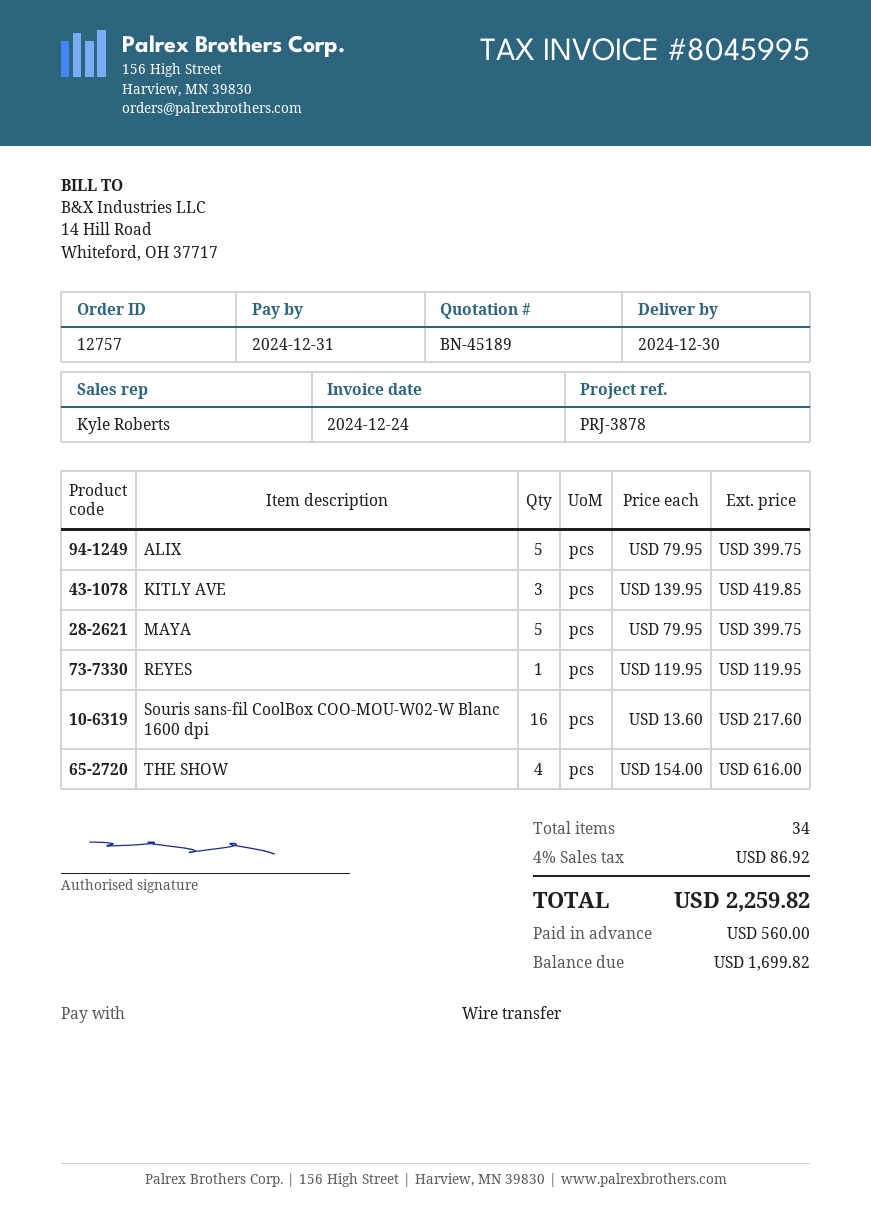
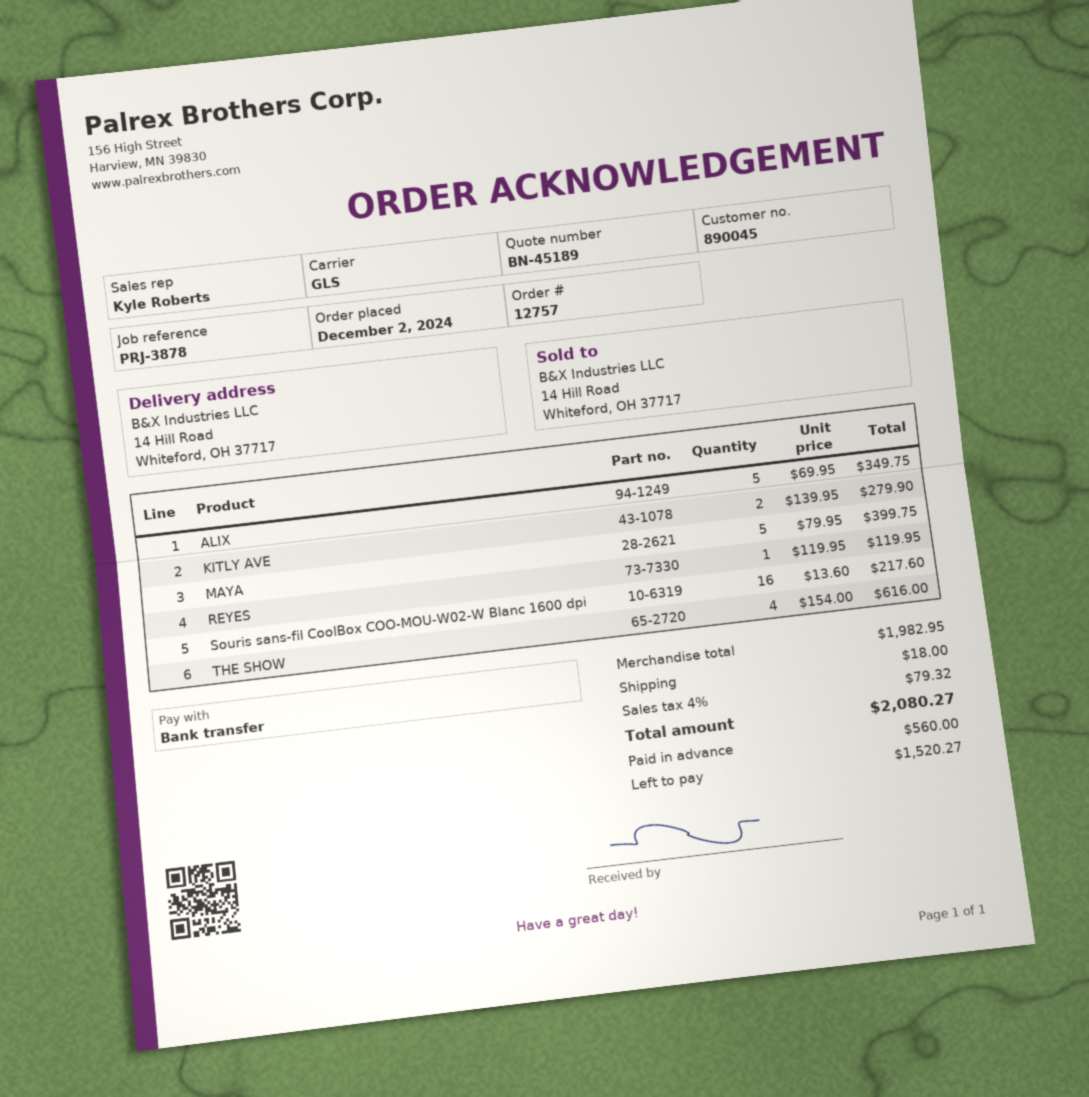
ALIX: 5 x 79.95 = 399.75 -> 5 x 69.95 = 349.75
KITLY AVE: 3 x 139.95 = 419.85 -> 2 x 139.95 = 279.90
shipping: none -> 18.00
tax: 4% = 86.92 -> 4% = 79.32
total: 2259.82 -> 2080.27
balance: 1699.82 -> 1520.27

